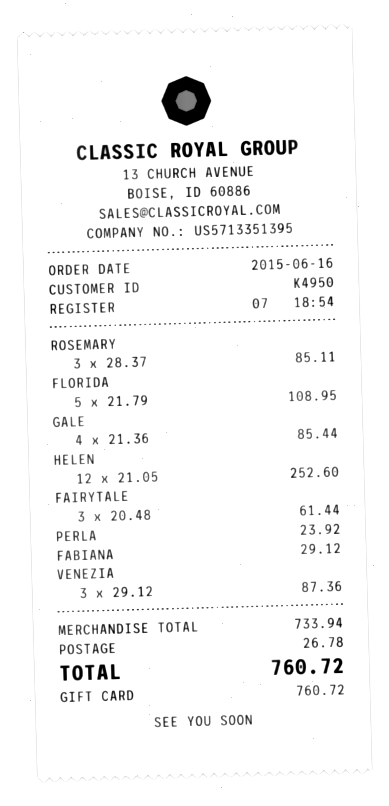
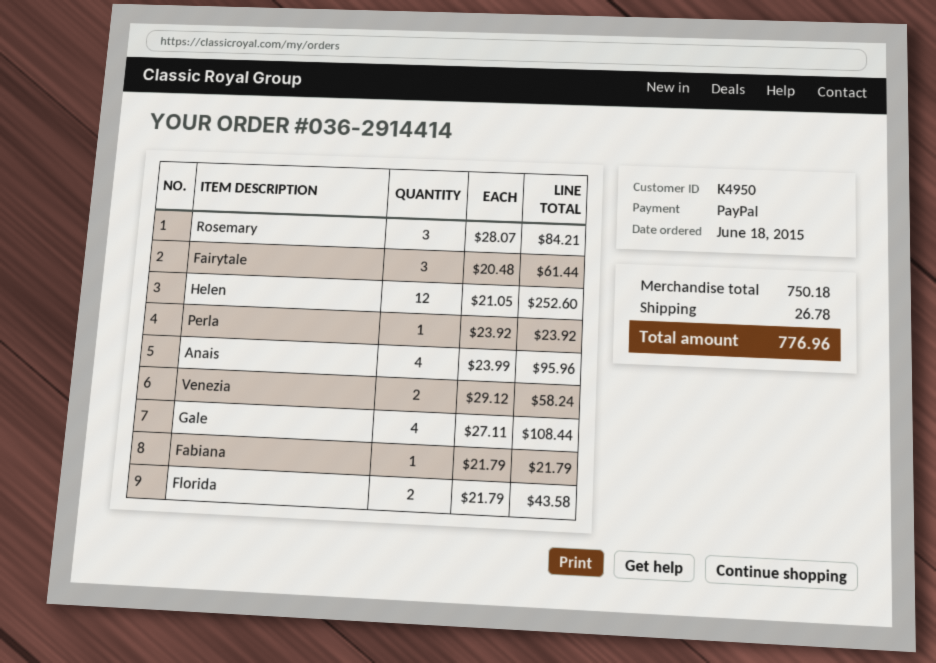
order date: 2015-06-16 -> 2015-06-18
payment method: gift card -> PayPal
ROSEMARY: 3 x 28.37 = 85.11 -> 3 x 28.07 = 84.21
FLORIDA: 5 x 21.79 = 108.95 -> 2 x 21.79 = 43.58
GALE: 4 x 21.36 = 85.44 -> 4 x 27.11 = 108.44
FABIANA: 1 x 29.12 = 29.12 -> 1 x 21.79 = 21.79
VENEZIA: 3 x 29.12 = 87.36 -> 2 x 29.12 = 58.24
Anais: none -> 4 x 23.99 = 95.96
subtotal: 733.94 -> 750.18
total: 760.72 -> 776.96

